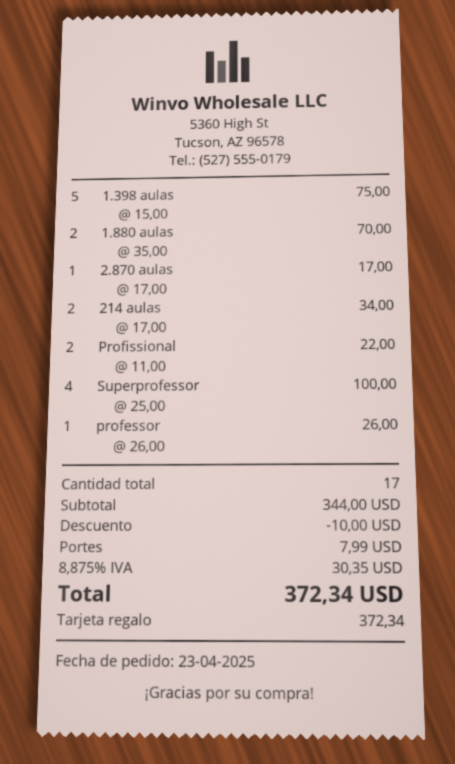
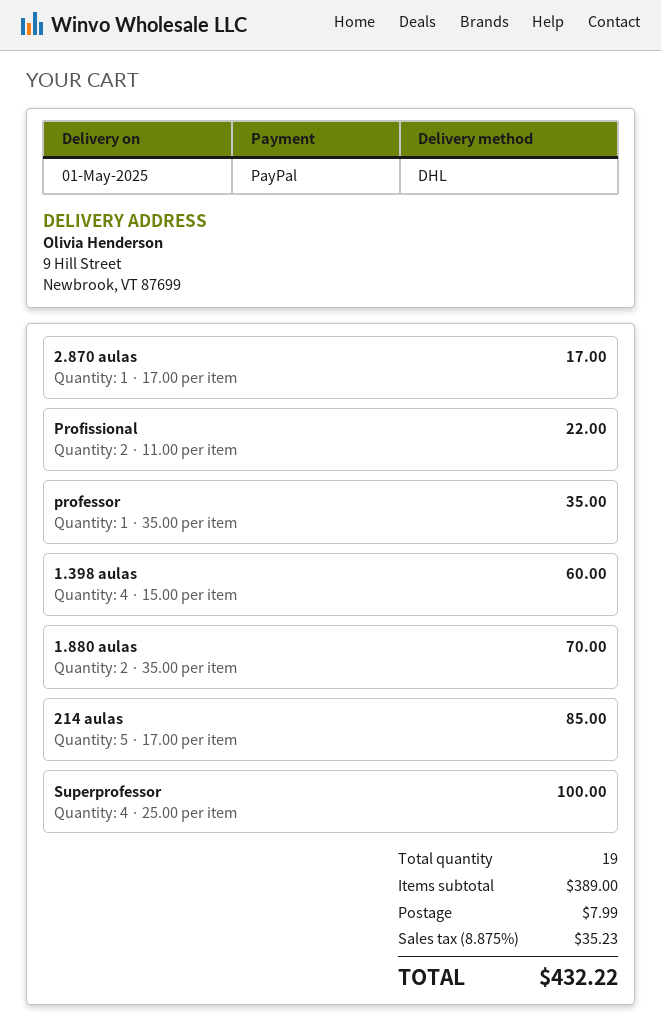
payment method: gift card -> PayPal
1.398 aulas: 5 x 15.00 = 75.00 -> 4 x 15.00 = 60.00
214 aulas: 2 x 17.00 = 34.00 -> 5 x 17.00 = 85.00
professor: 1 x 26.00 = 26.00 -> 1 x 35.00 = 35.00
total quantity: 17 -> 19
subtotal: 344.00 -> 389.00
discount: 10.00 -> none
tax: 8.875% = 30.35 -> 8.875% = 35.23
total: 372.34 -> 432.22

